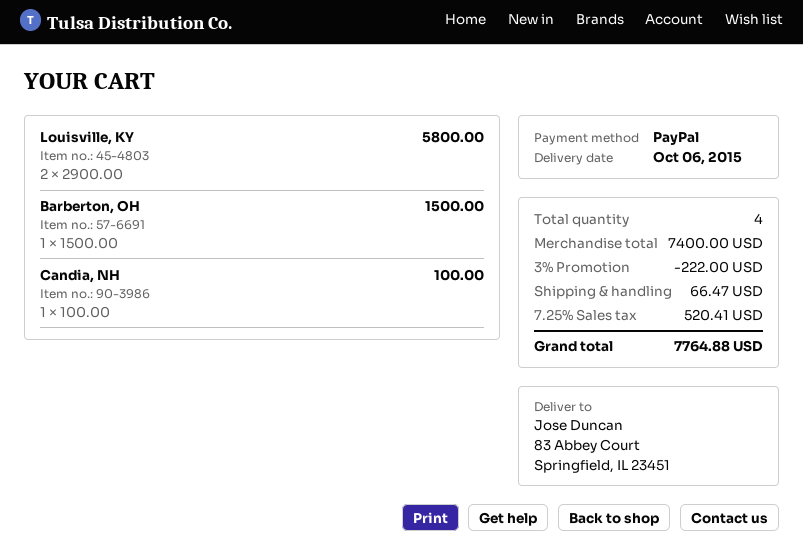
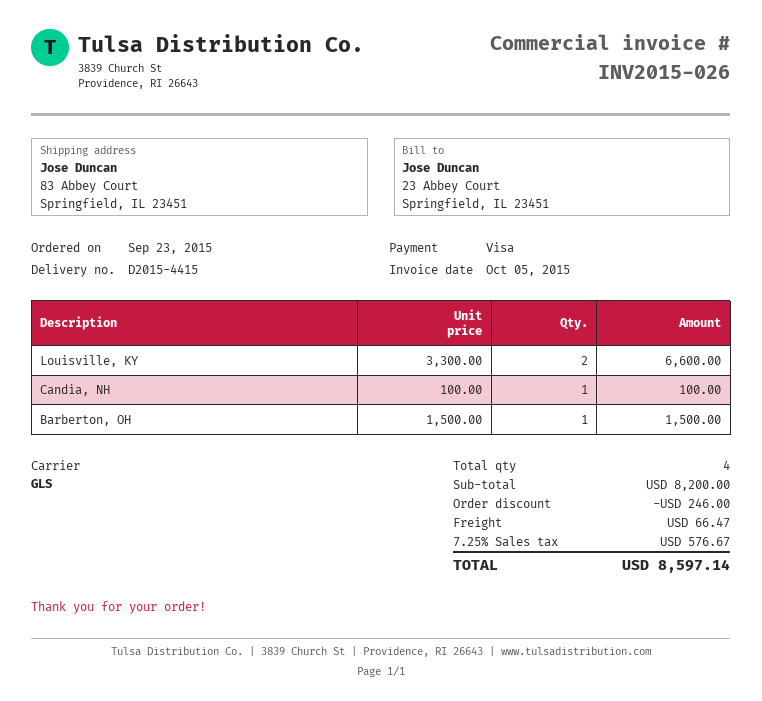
payment method: PayPal -> Visa
Louisville, KY: 2 x 2900.00 = 5800.00 -> 2 x 3300.00 = 6600.00
subtotal: 7400.00 -> 8200.00
discount: 222.00 -> 246.00
tax: 7.25% = 520.41 -> 7.25% = 576.67
total: 7764.88 -> 8597.14

